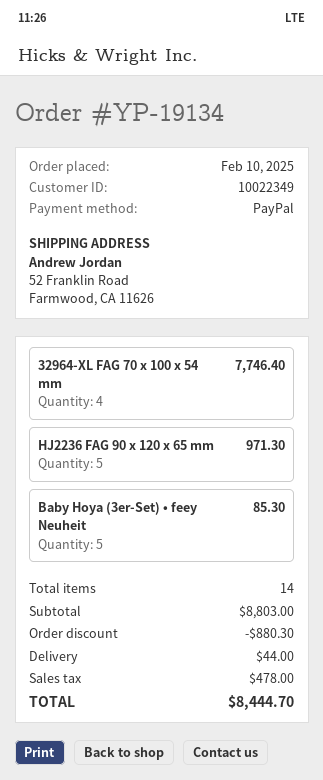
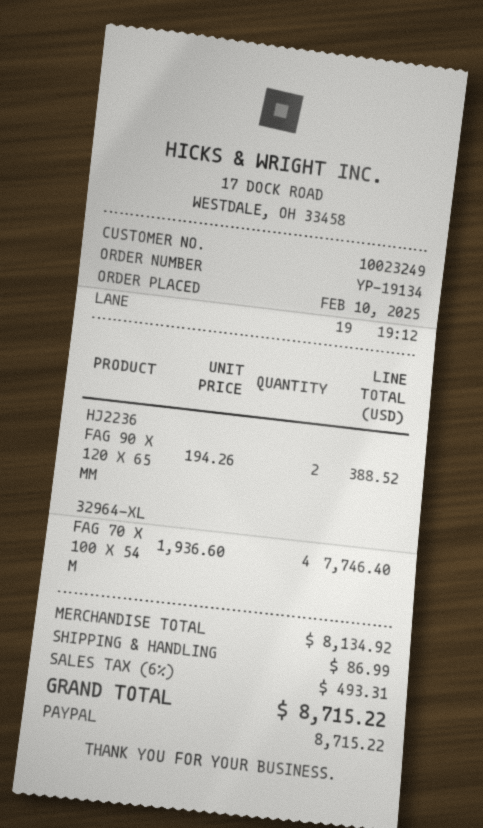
customer number: 10022349 -> 10023249
HJ2236 FAG 90 x 120 x 65 mm: 5 for 971.30 -> 2 for 388.52
Baby Hoya (3er-Set) • feey Neuheit: 5 for 85.30 -> none
subtotal: 8803.00 -> 8134.92
discount: 880.30 -> none
shipping: 44.00 -> 86.99
tax: 478.00 -> 493.31
total: 8444.70 -> 8715.22

